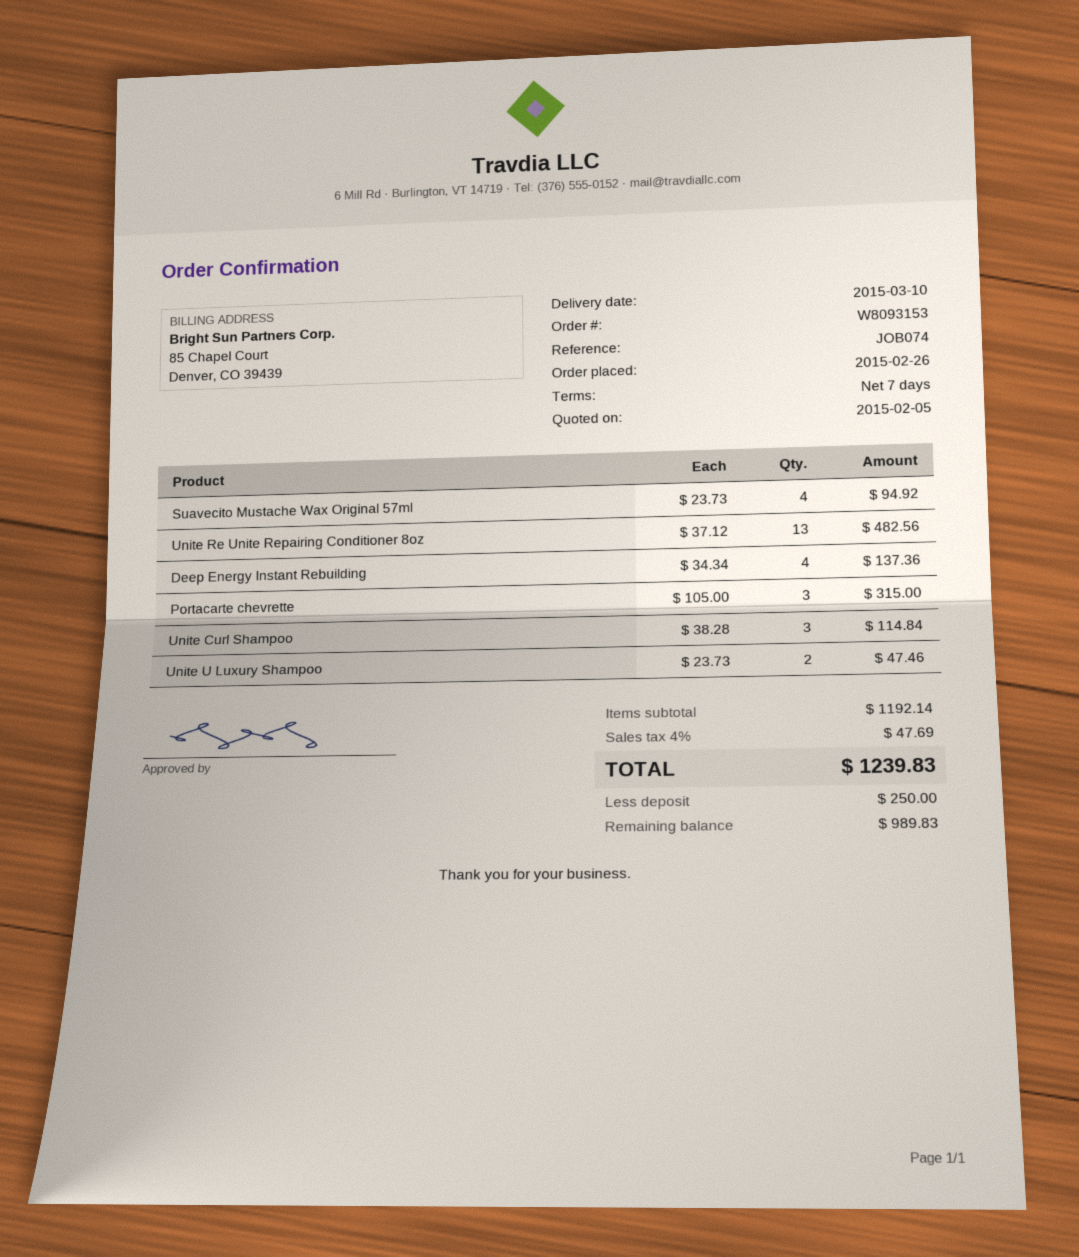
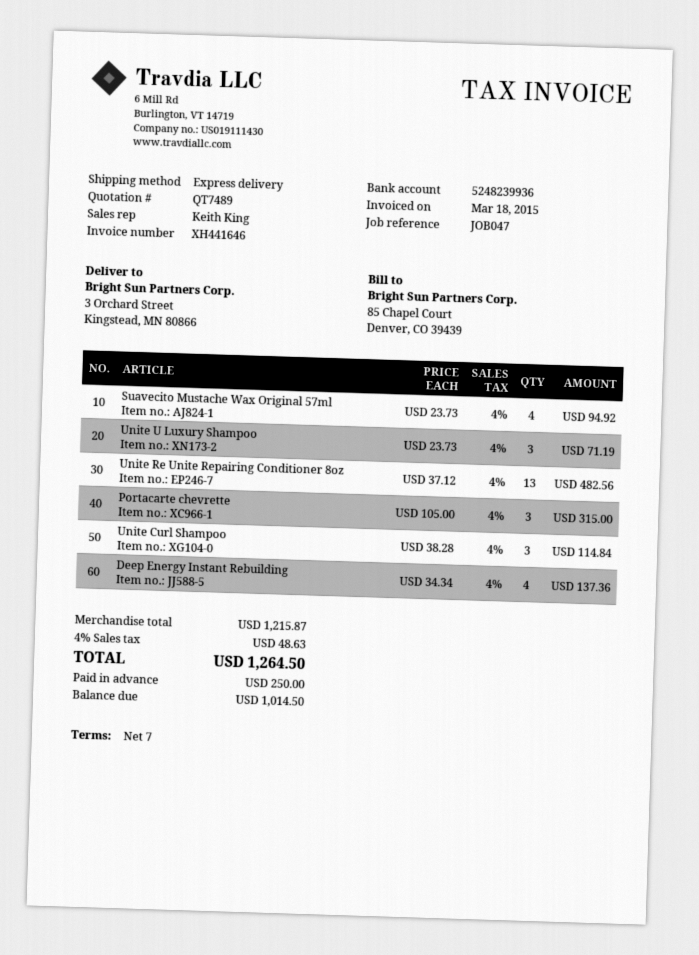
reference: JOB074 -> JOB047
Unite U Luxury Shampoo: 2 x 23.73 = 47.46 -> 3 x 23.73 = 71.19
subtotal: 1192.14 -> 1215.87
tax: 4% = 47.69 -> 4% = 48.63
total: 1239.83 -> 1264.50
balance: 989.83 -> 1014.50

